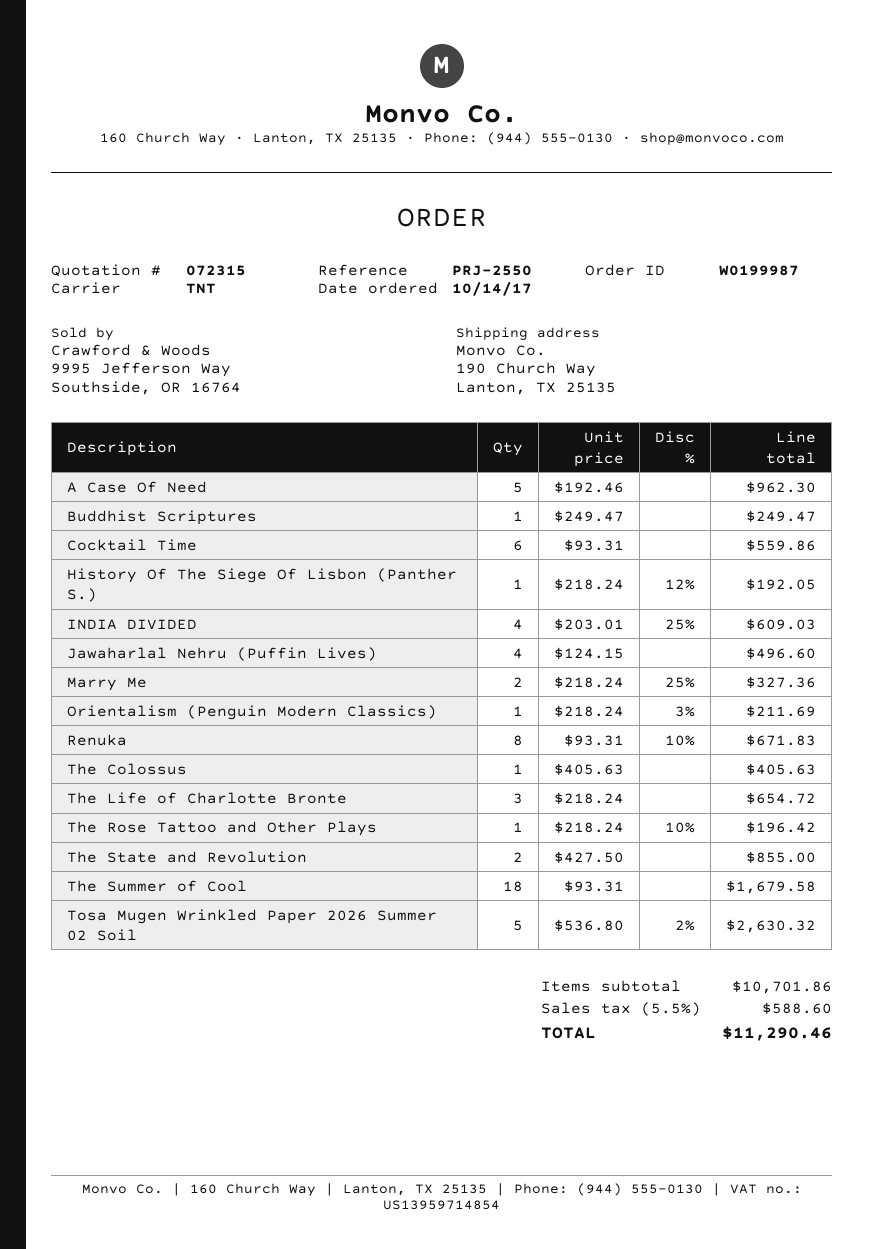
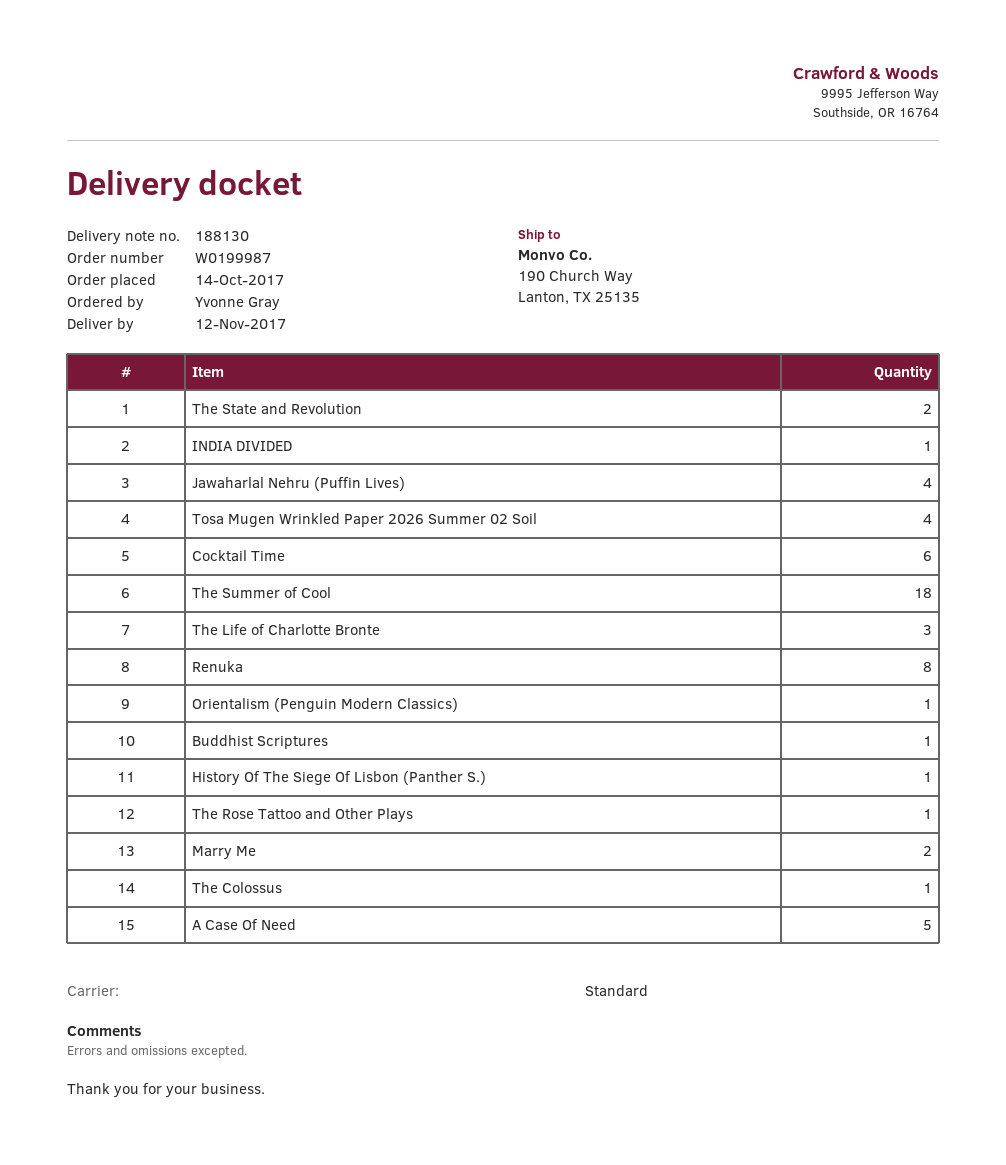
shipping method: TNT -> standard
INDIA DIVIDED: 4 -> 1
Tosa Mugen Wrinkled Paper 2026 Summer 02 Soil: 5 -> 4

